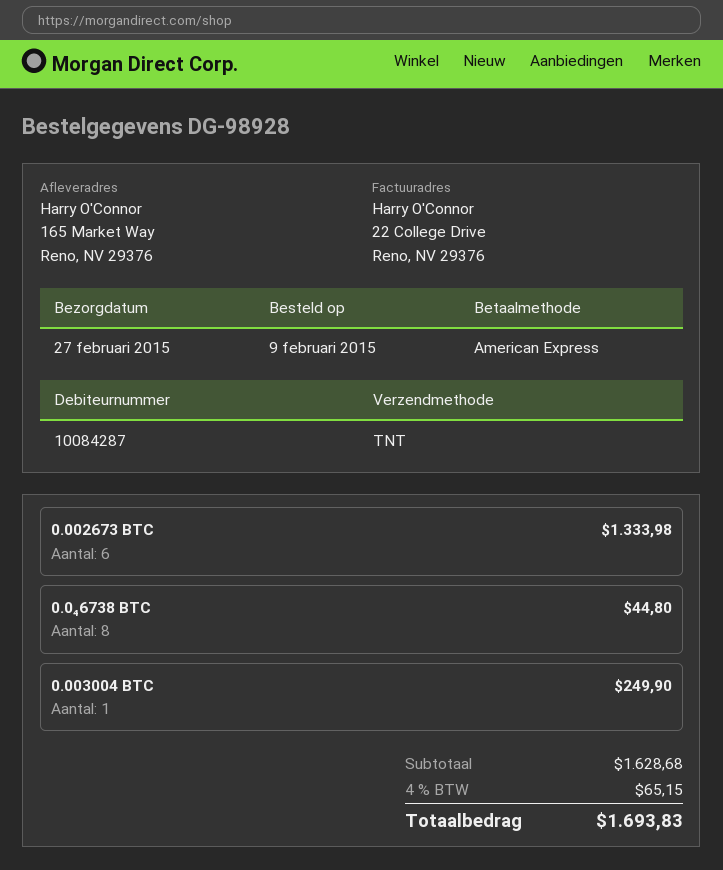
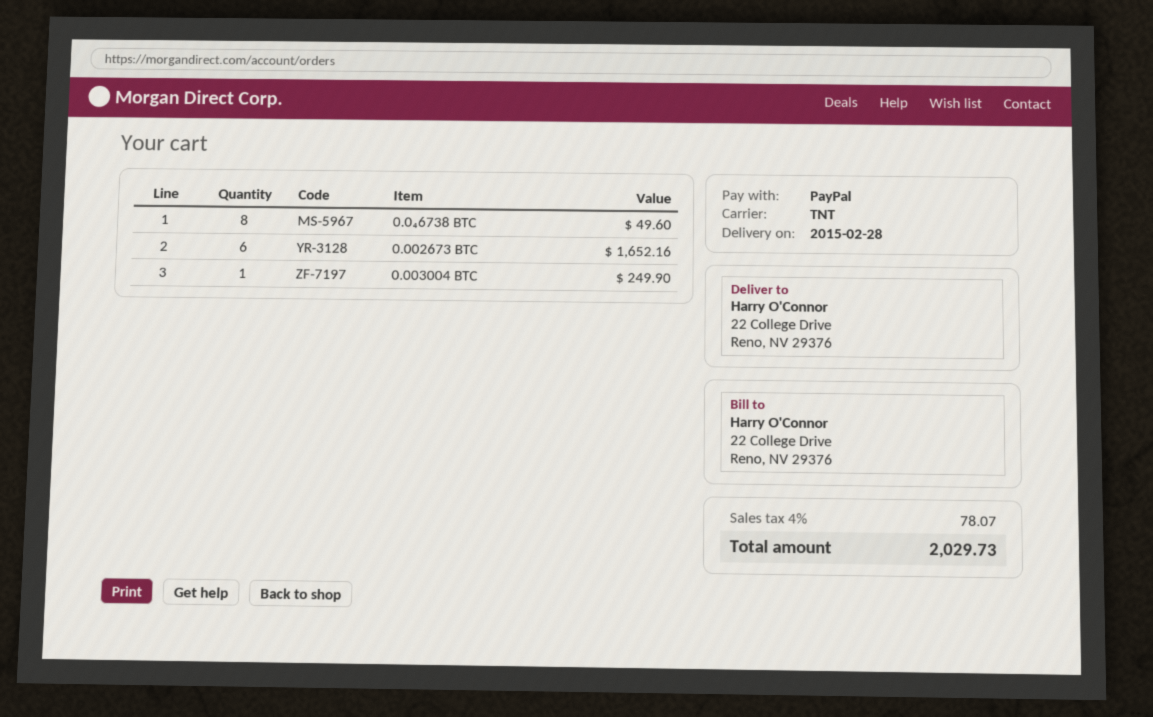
delivery date: 2015-02-27 -> 2015-02-28
payment method: American Express -> PayPal
ship to: 165 Market Way, Reno, NV 29376 -> 22 College Drive, Reno, NV 29376
0.002673 BTC: 6 for 1333.98 -> 6 for 1652.16
0.0₄6738 BTC: 8 for 44.80 -> 8 for 49.60
tax: 4% = 65.15 -> 4% = 78.07
total: 1693.83 -> 2029.73

